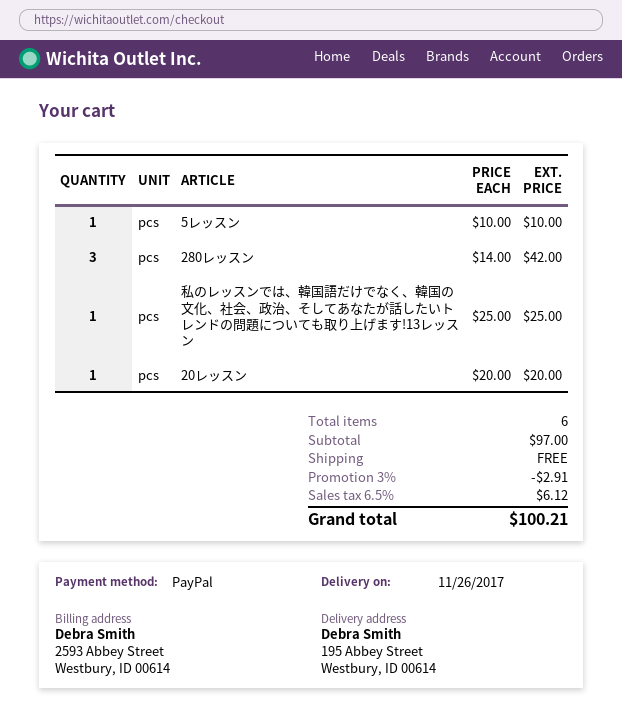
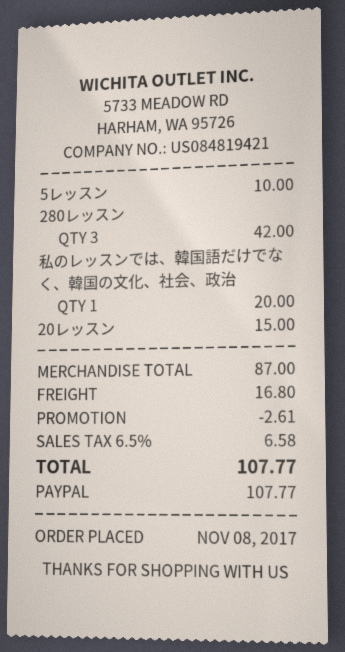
私のレッスンでは、韓国語だけでなく、韓国の文化、社会、政治、そしてあなたが話したいトレンドの問題についても取り上げます!13レッスン: 1 for 25.00 -> 1 for 20.00
20レッスン: 1 for 20.00 -> 1 for 15.00
subtotal: 97.00 -> 87.00
discount: 2.91 -> 2.61
shipping: 0.00 -> 16.80
tax: 6.5% = 6.12 -> 6.5% = 6.58
total: 100.21 -> 107.77

